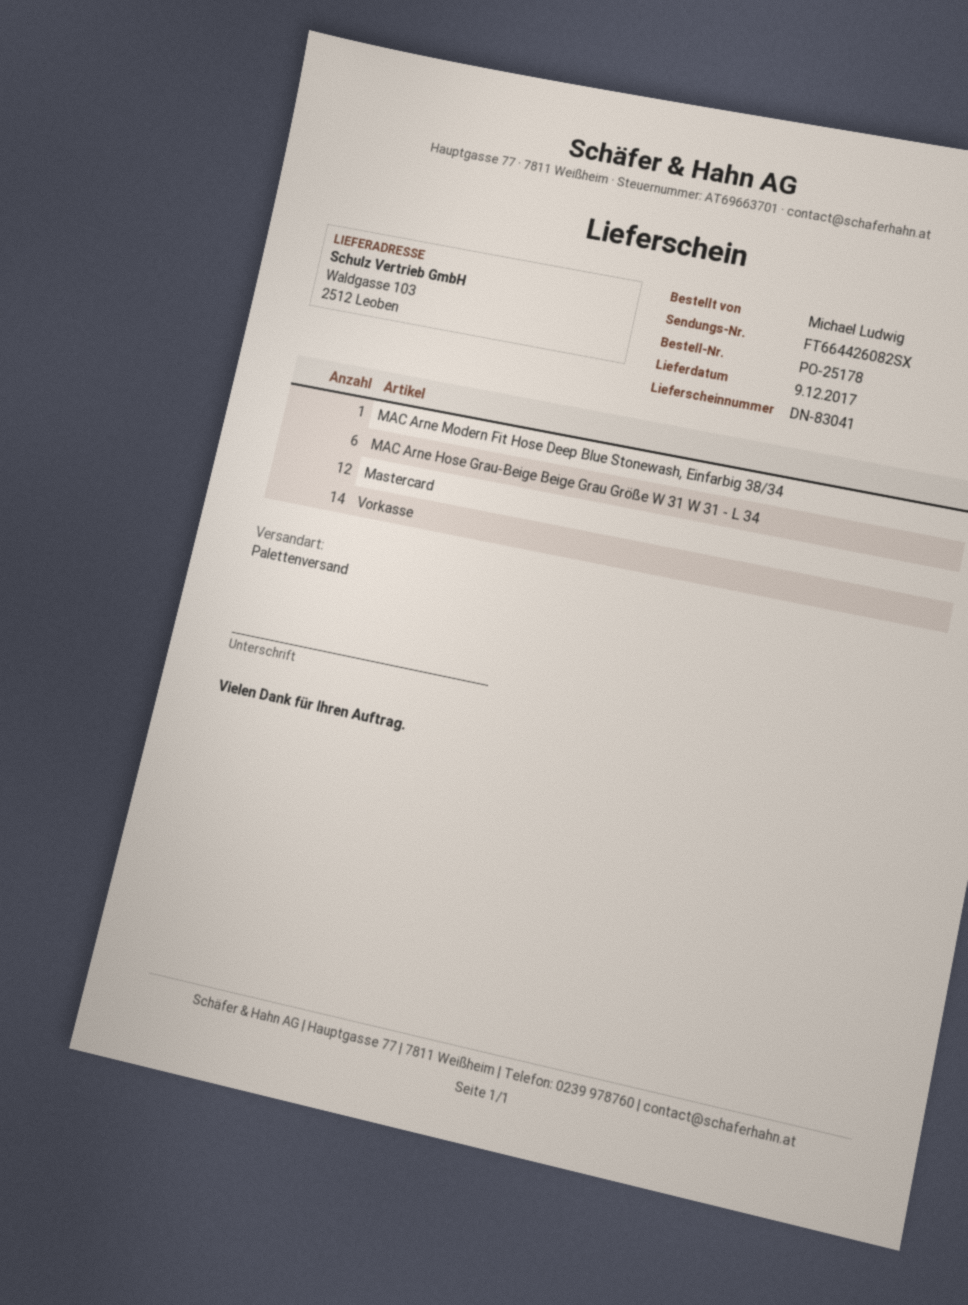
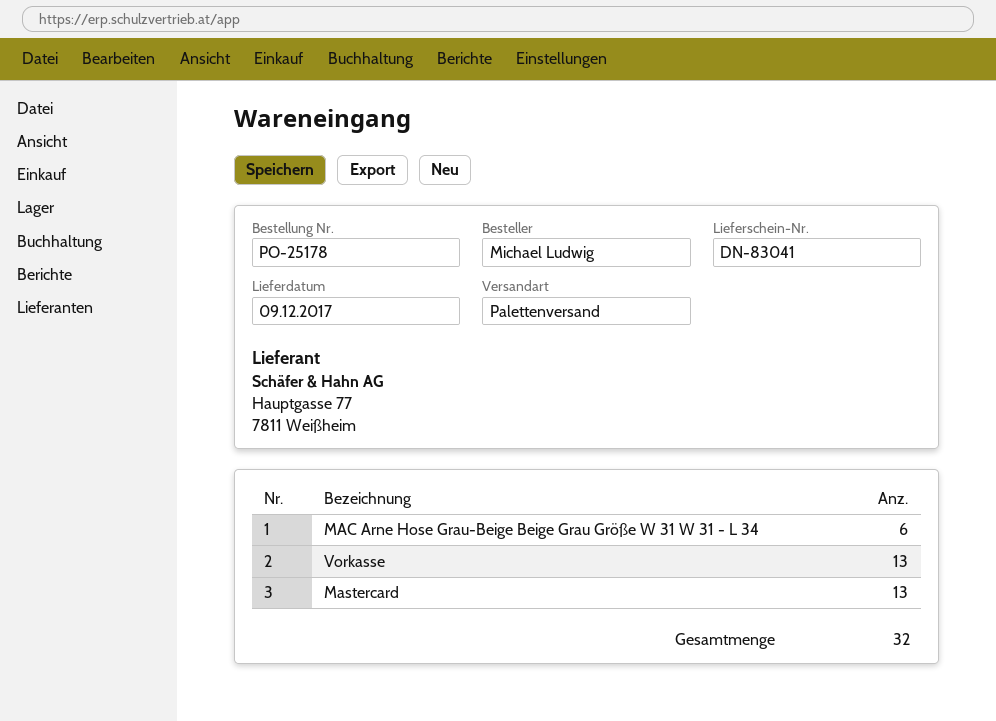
MAC Arne Modern Fit Hose Deep Blue Stonewash, Einfarbig 38/34: 1 -> none
Mastercard: 12 -> 13
Vorkasse: 14 -> 13

